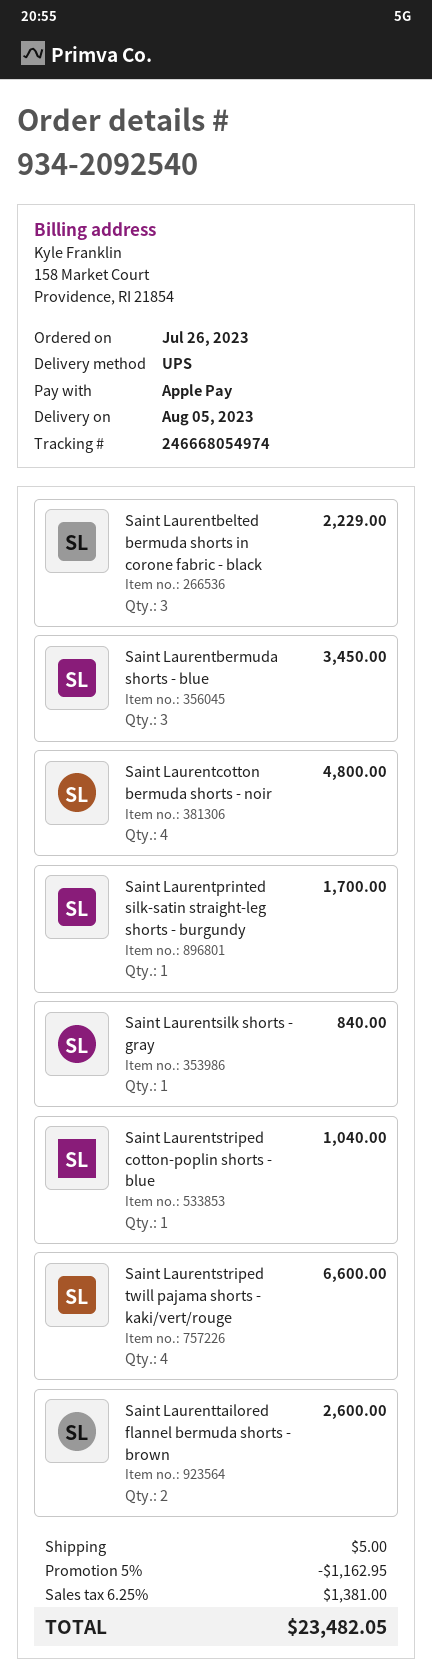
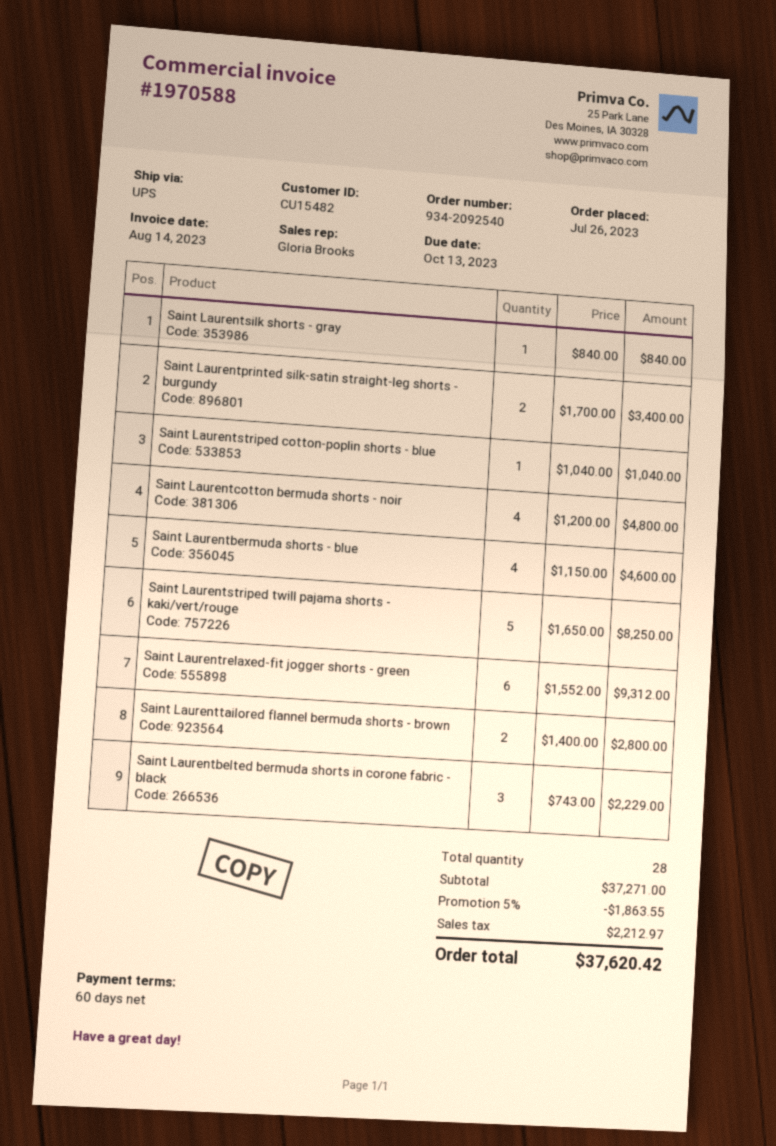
Saint Laurentbermuda shorts - blue: 3 for 3450.00 -> 4 for 4600.00
Saint Laurentprinted silk-satin straight-leg shorts - burgundy: 1 for 1700.00 -> 2 for 3400.00
Saint Laurentstriped twill pajama shorts - kaki/vert/rouge: 4 for 6600.00 -> 5 for 8250.00
Saint Laurenttailored flannel bermuda shorts - brown: 2 for 2600.00 -> 2 for 2800.00
Saint Laurentrelaxed-fit jogger shorts - green: none -> 6 for 9312.00
discount: 5% = 1162.95 -> 5% = 1863.55
shipping: 5.00 -> none
tax: 1381.00 -> 2212.97
total: 23482.05 -> 37620.42

